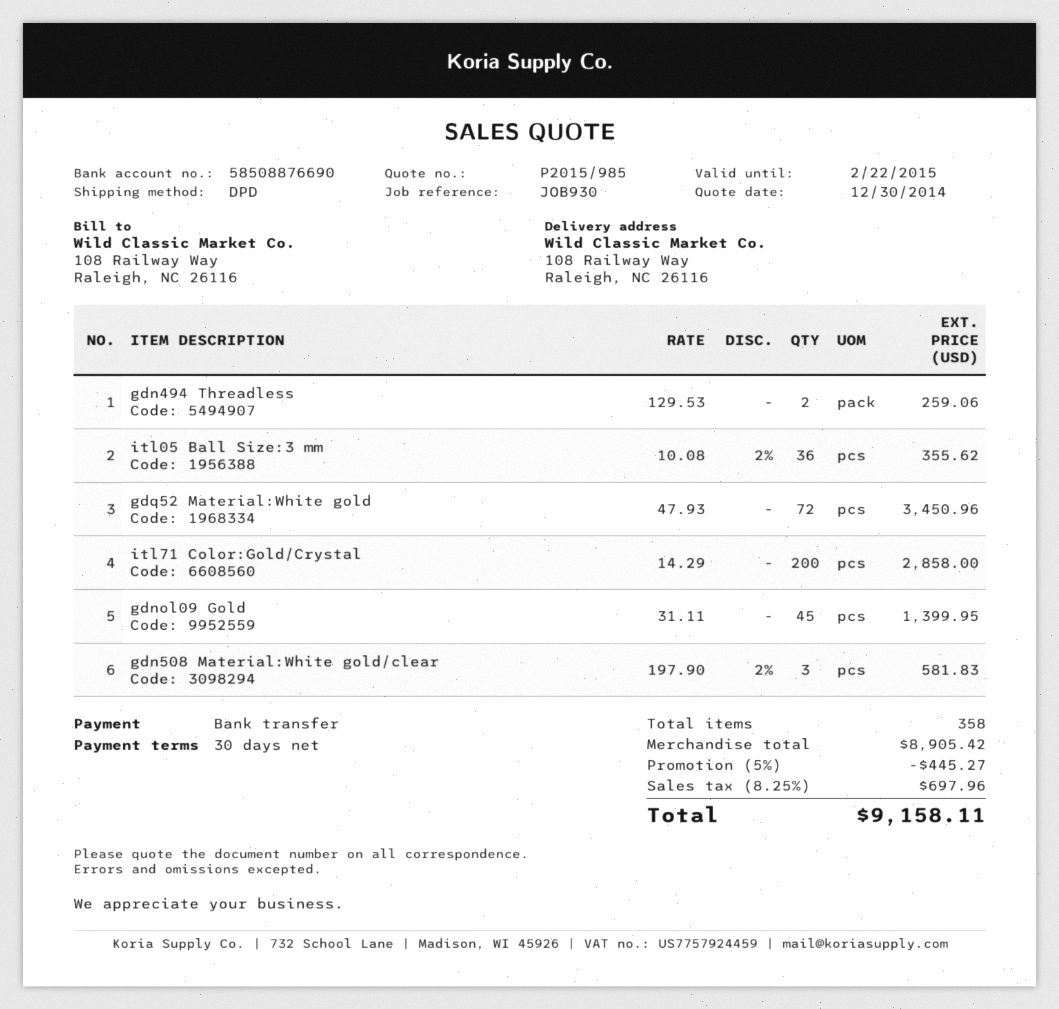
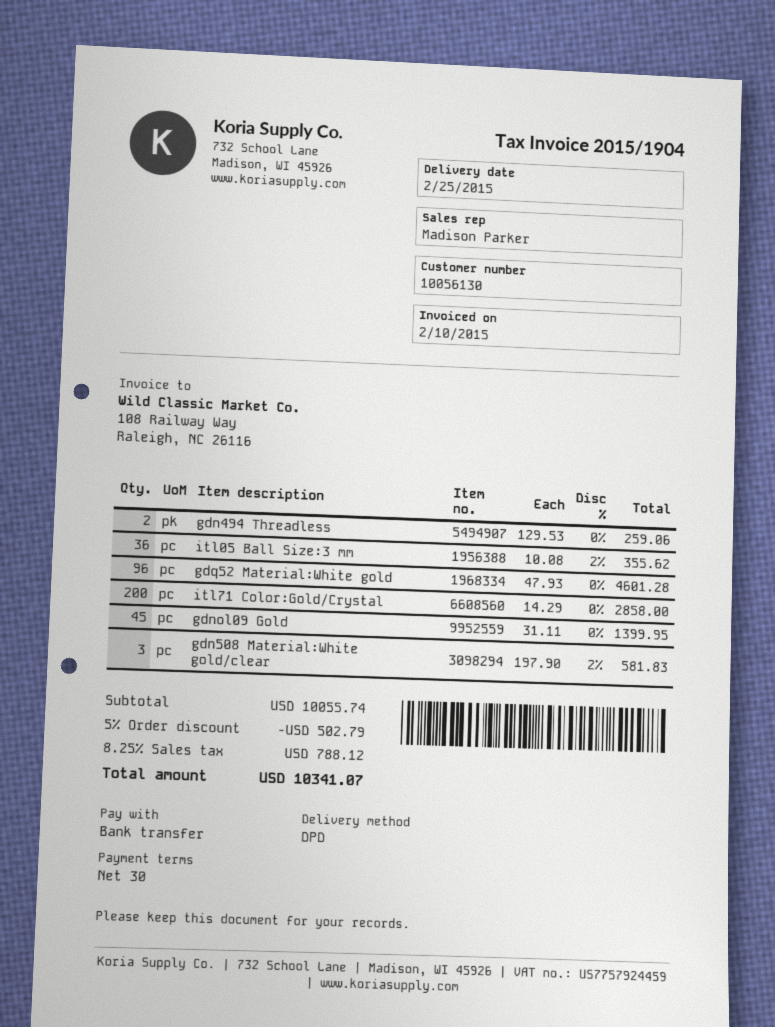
gdq52 Material:White gold: 72 x 47.93 = 3450.96 -> 96 x 47.93 = 4601.28
subtotal: 8905.42 -> 10055.74
discount: 5% = 445.27 -> 5% = 502.79
tax: 8.25% = 697.96 -> 8.25% = 788.12
total: 9158.11 -> 10341.07

